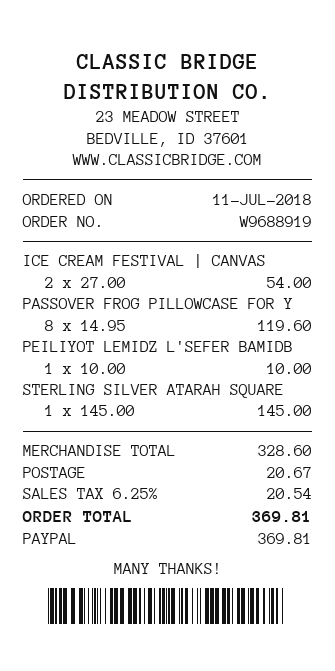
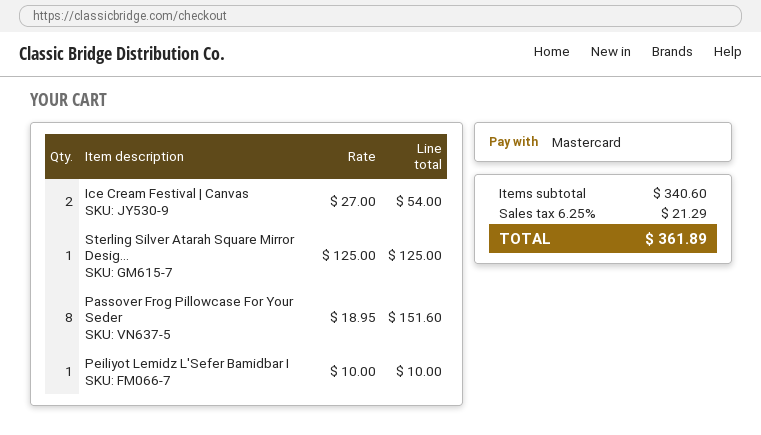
payment method: PayPal -> Mastercard
PASSOVER FROG PILLOWCASE FOR Y: 8 x 14.95 = 119.60 -> 8 x 18.95 = 151.60
STERLING SILVER ATARAH SQUARE: 1 x 145.00 = 145.00 -> 1 x 125.00 = 125.00
subtotal: 328.60 -> 340.60
shipping: 20.67 -> none
tax: 6.25% = 20.54 -> 6.25% = 21.29
total: 369.81 -> 361.89

